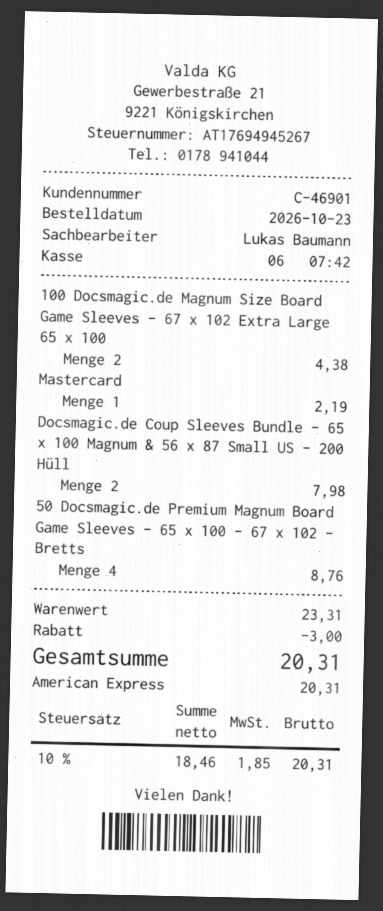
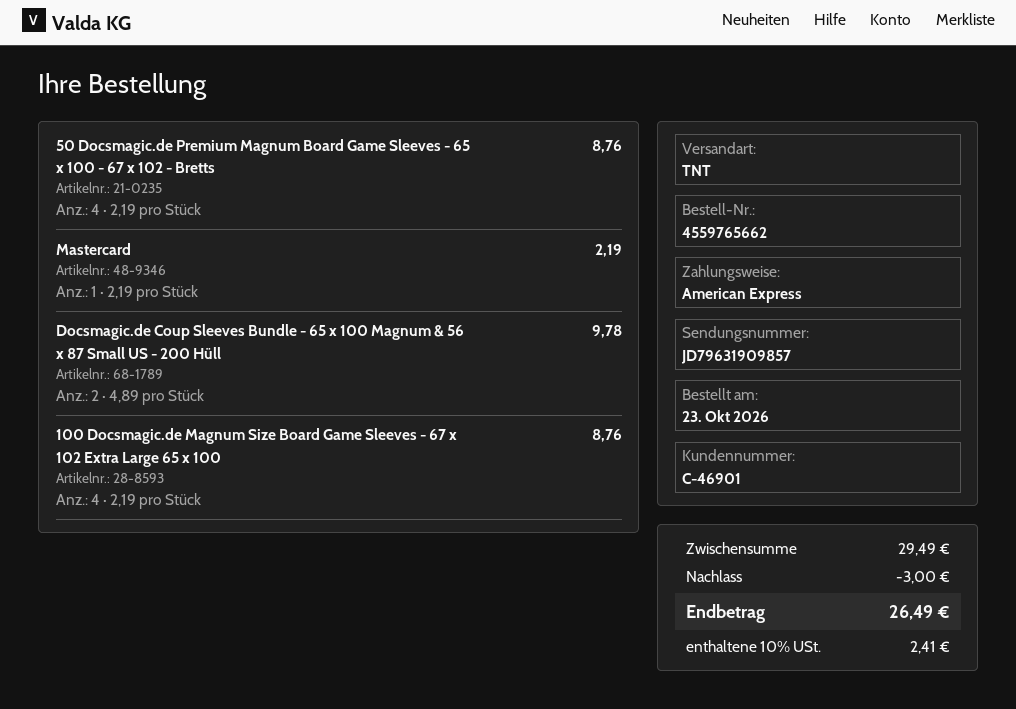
100 Docsmagic.de Magnum Size Board Game Sleeves - 67 x 102 Extra Large 65 x 100: 2 for 4.38 -> 4 for 8.76
Docsmagic.de Coup Sleeves Bundle - 65 x 100 Magnum & 56 x 87 Small US - 200 Hüll: 2 for 7.98 -> 2 for 9.78
subtotal: 23.31 -> 29.49
tax: 10% = 1.85 -> 10% = 2.41
total: 20.31 -> 26.49

